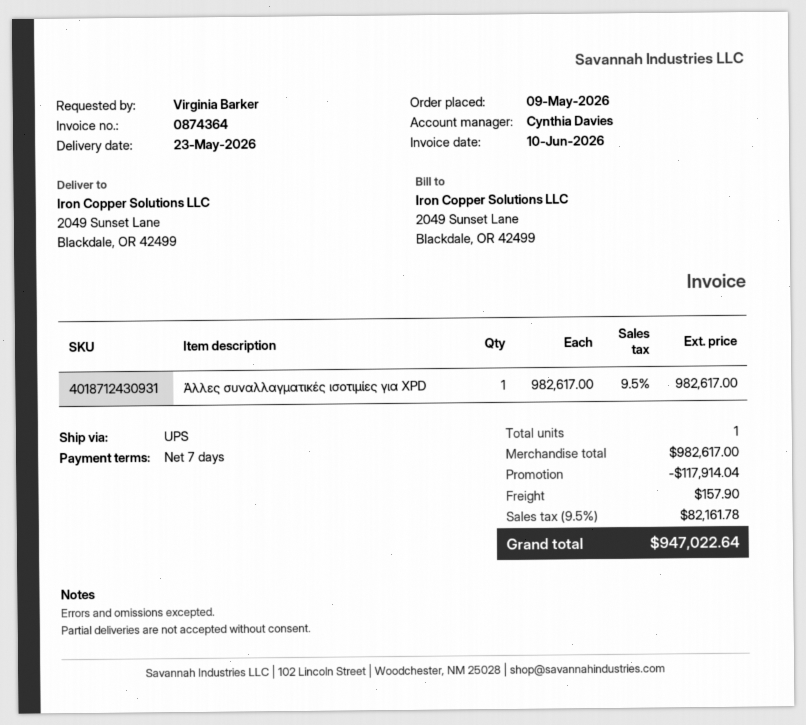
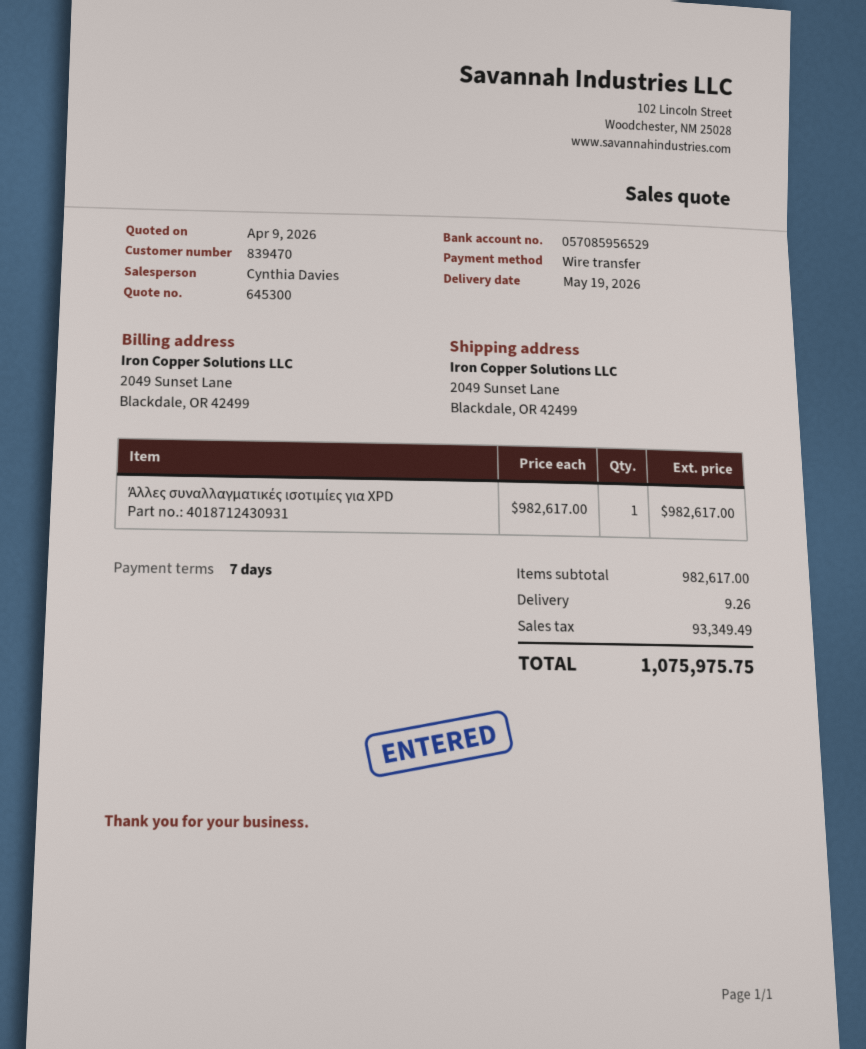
delivery date: 2026-05-23 -> 2026-05-19
discount: 117914.04 -> none
shipping: 157.90 -> 9.26
tax: 82161.78 -> 93349.49
total: 947022.64 -> 1075975.75

